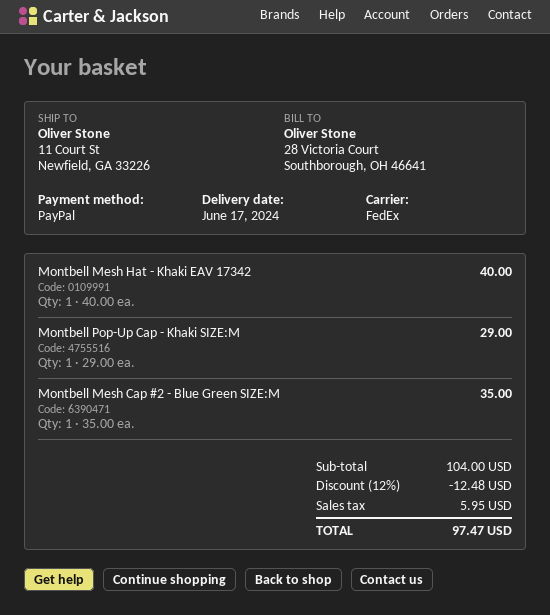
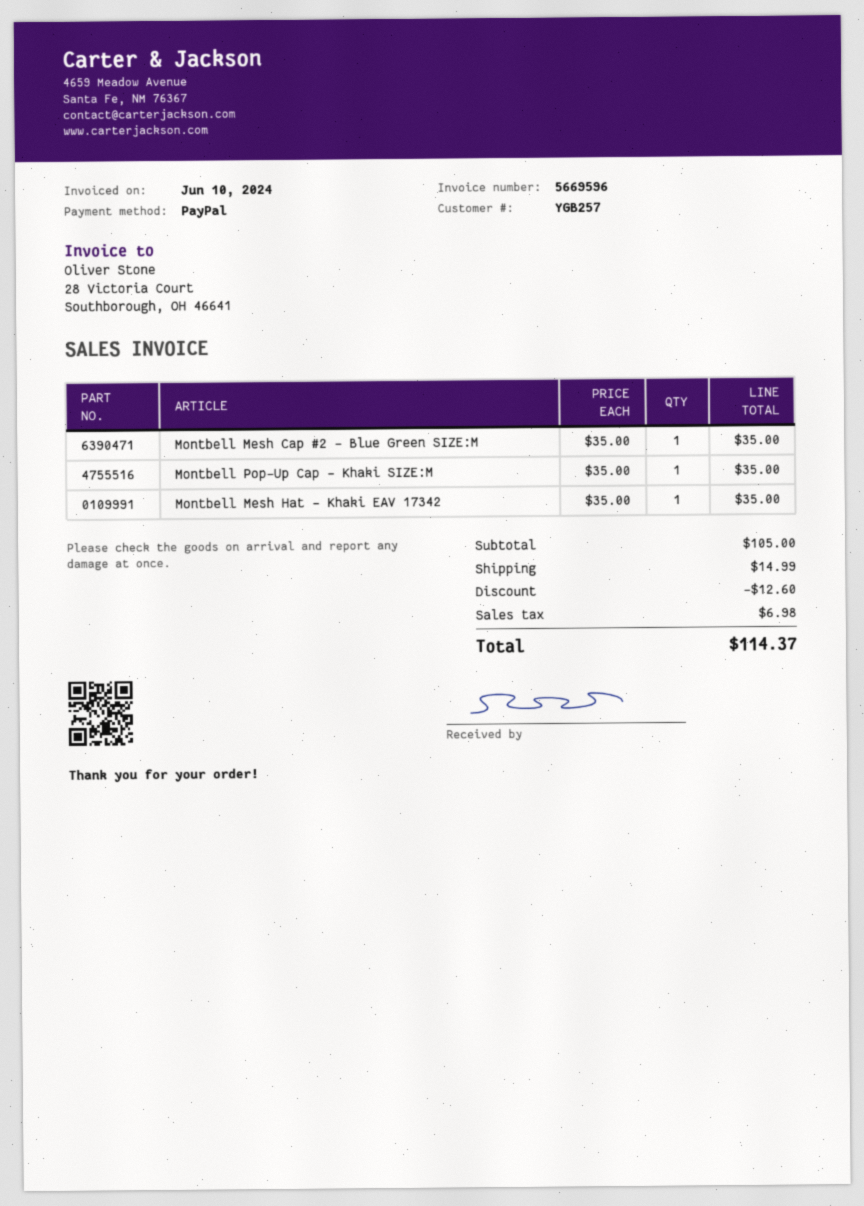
Montbell Mesh Hat - Khaki EAV 17342: 1 x 40.00 = 40.00 -> 1 x 35.00 = 35.00
Montbell Pop-Up Cap - Khaki SIZE:M: 1 x 29.00 = 29.00 -> 1 x 35.00 = 35.00
subtotal: 104.00 -> 105.00
discount: 12.48 -> 12.60
shipping: none -> 14.99
tax: 5.95 -> 6.98
total: 97.47 -> 114.37

